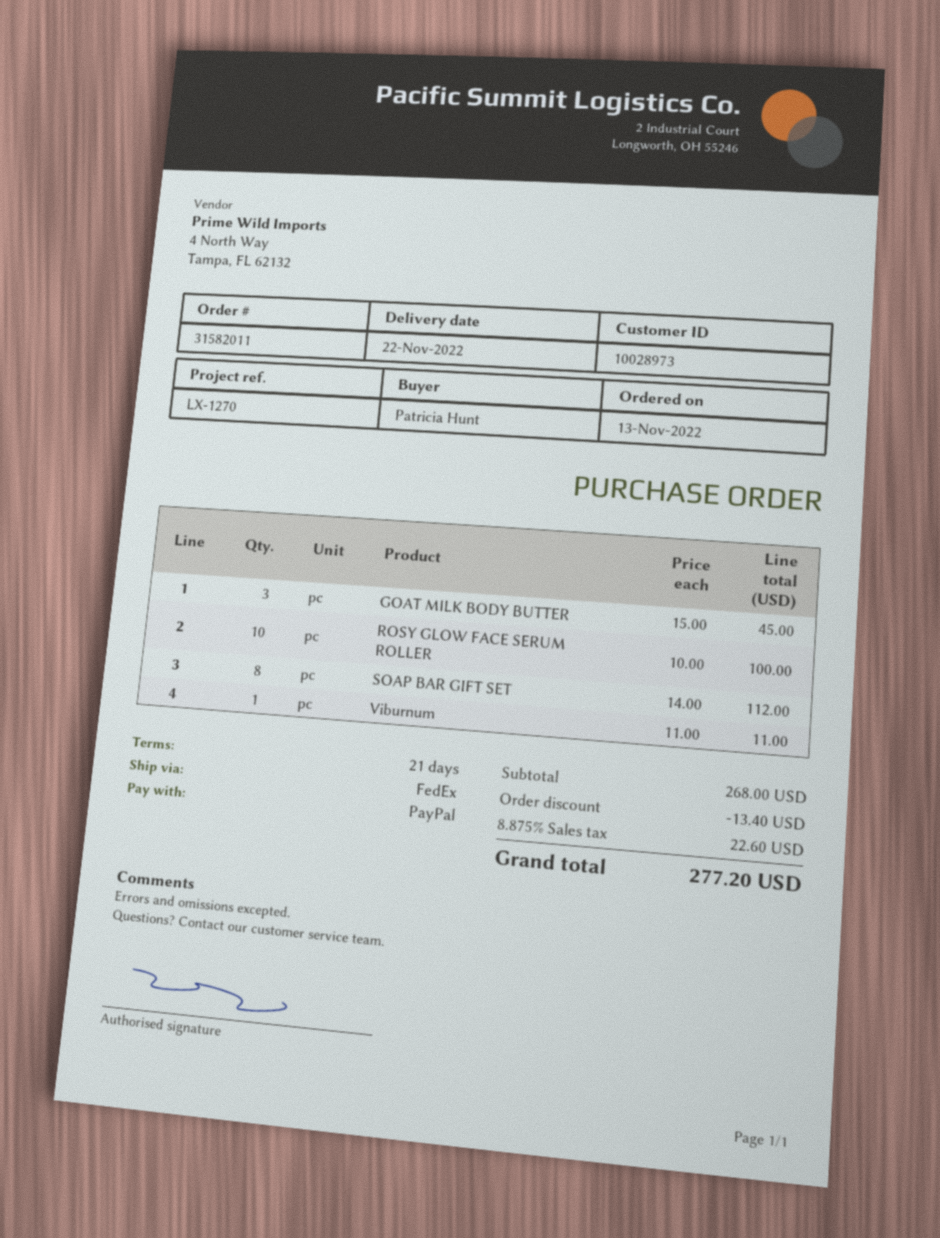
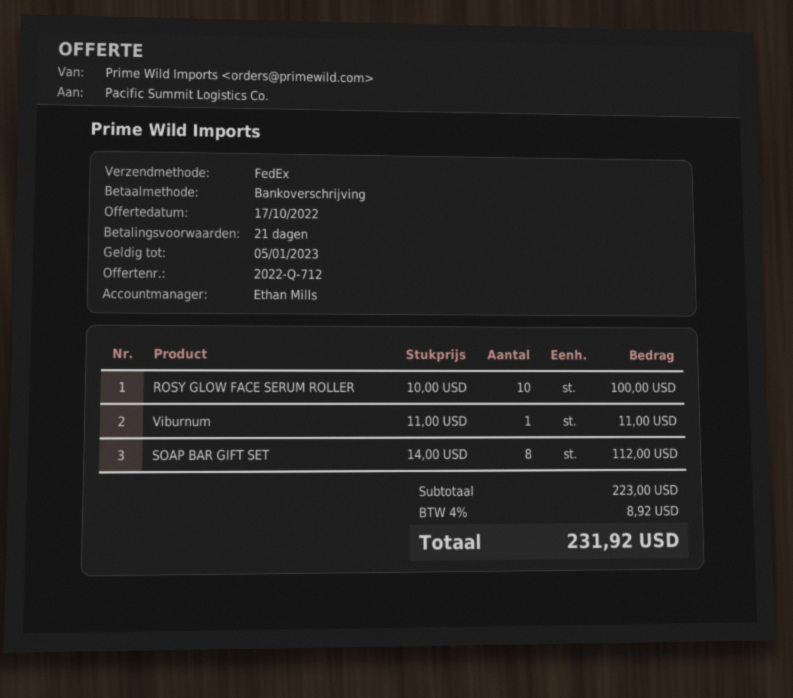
payment method: PayPal -> bank transfer
GOAT MILK BODY BUTTER: 3 x 15.00 = 45.00 -> none
subtotal: 268.00 -> 223.00
discount: 13.40 -> none
tax: 8.875% = 22.60 -> 4% = 8.92
total: 277.20 -> 231.92

